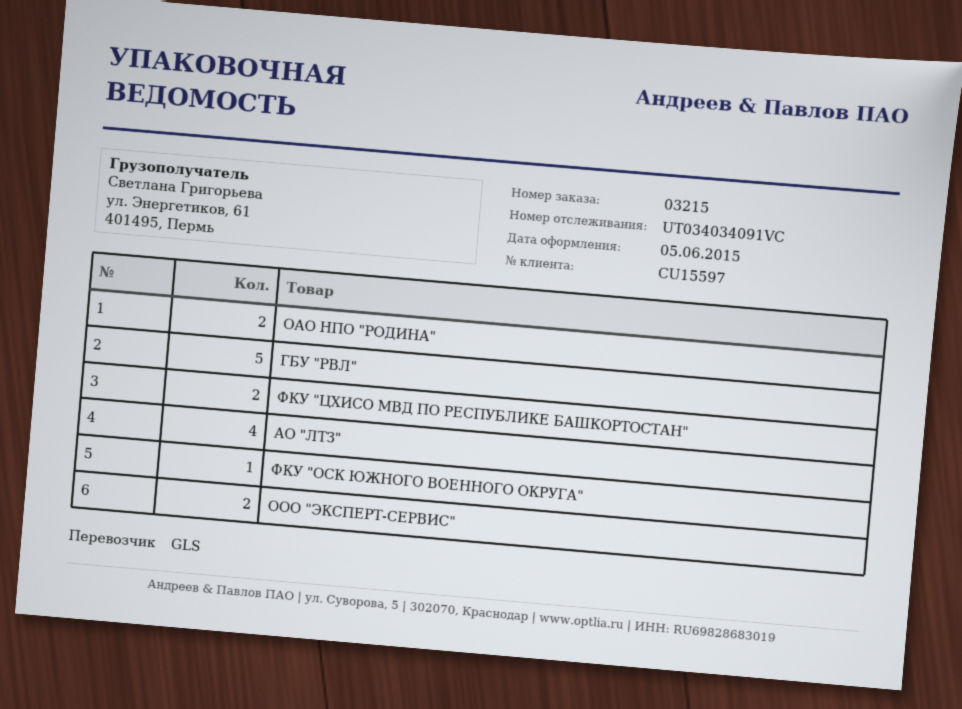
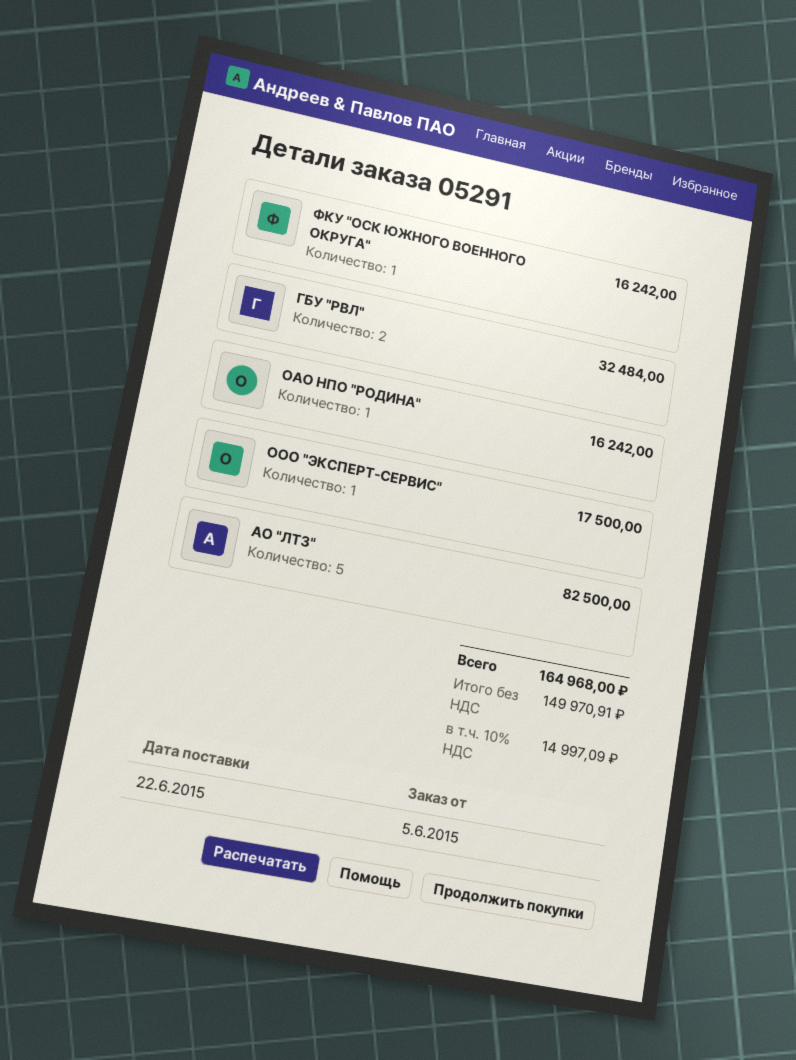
order number: 03215 -> 05291
ОАО НПО "РОДИНА": 2 -> 1
ГБУ "РВЛ": 5 -> 2
ФКУ "ЦХИСО МВД ПО РЕСПУБЛИКЕ БАШКОРТОСТАН": 2 -> none
АО "ЛТЗ": 4 -> 5
ООО "ЭКСПЕРТ-СЕРВИС": 2 -> 1

